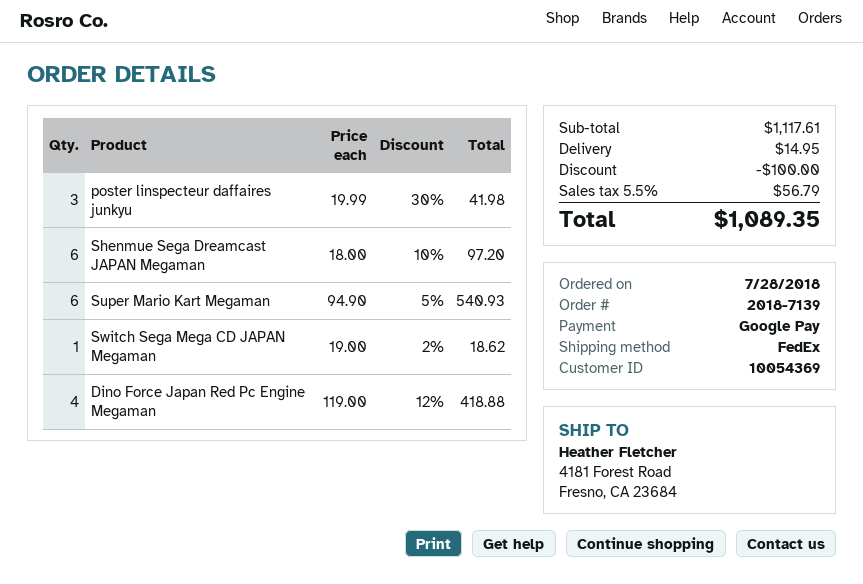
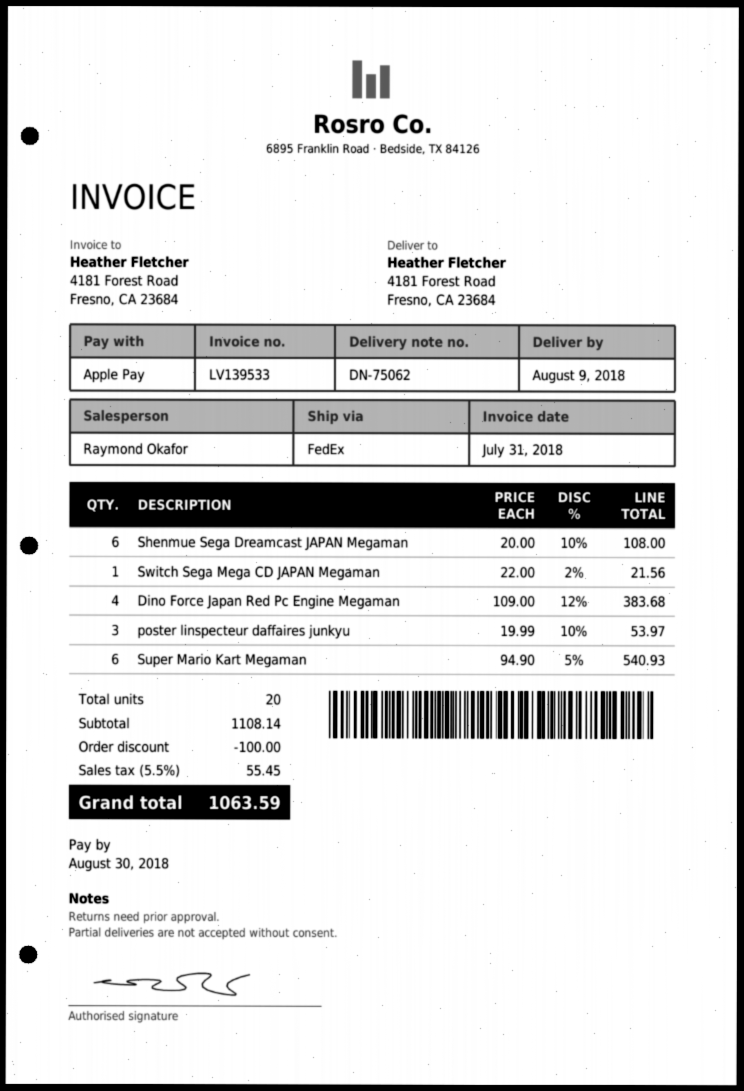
payment method: Google Pay -> Apple Pay
poster linspecteur daffaires junkyu: 3 x 19.99 - 30% = 41.98 -> 3 x 19.99 - 10% = 53.97
Shenmue Sega Dreamcast JAPAN Megaman: 6 x 18.00 - 10% = 97.20 -> 6 x 20.00 - 10% = 108.00
Switch Sega Mega CD JAPAN Megaman: 1 x 19.00 - 2% = 18.62 -> 1 x 22.00 - 2% = 21.56
Dino Force Japan Red Pc Engine Megaman: 4 x 119.00 - 12% = 418.88 -> 4 x 109.00 - 12% = 383.68
subtotal: 1117.61 -> 1108.14
shipping: 14.95 -> none
tax: 5.5% = 56.79 -> 5.5% = 55.45
total: 1089.35 -> 1063.59

